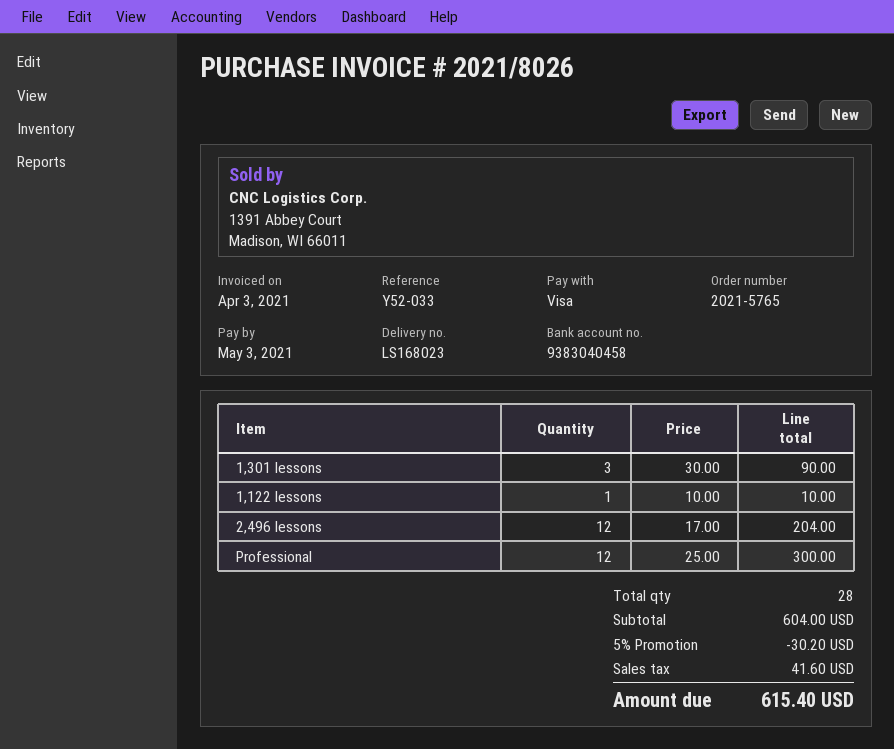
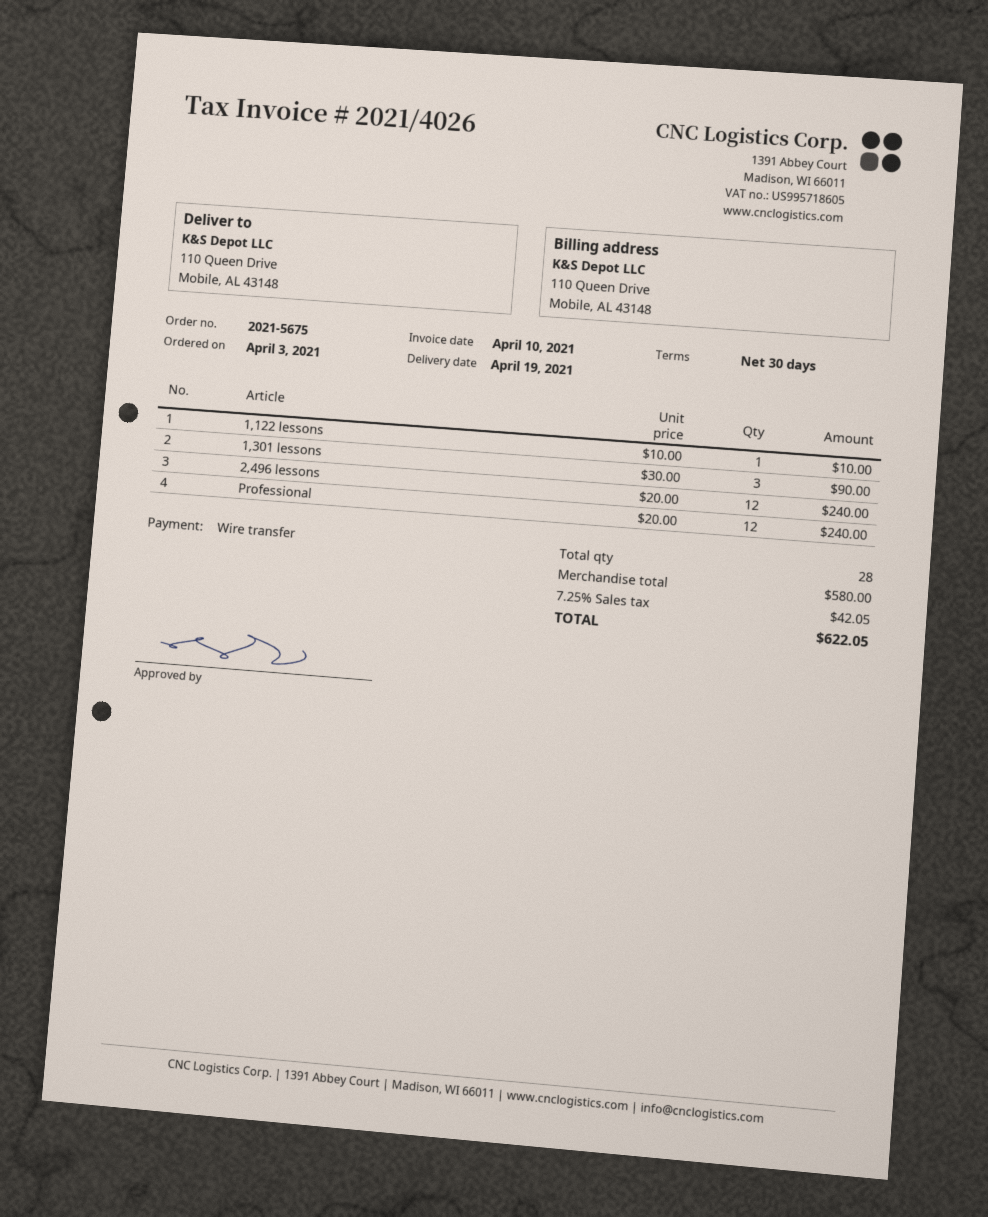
order number: 2021-5765 -> 2021-5675
invoice number: 2021/8026 -> 2021/4026
invoice date: 2021-04-03 -> 2021-04-10
payment method: Visa -> bank transfer
2,496 lessons: 12 x 17.00 = 204.00 -> 12 x 20.00 = 240.00
Professional: 12 x 25.00 = 300.00 -> 12 x 20.00 = 240.00
subtotal: 604.00 -> 580.00
discount: 5% = 30.20 -> none
tax: 41.60 -> 42.05
total: 615.40 -> 622.05

